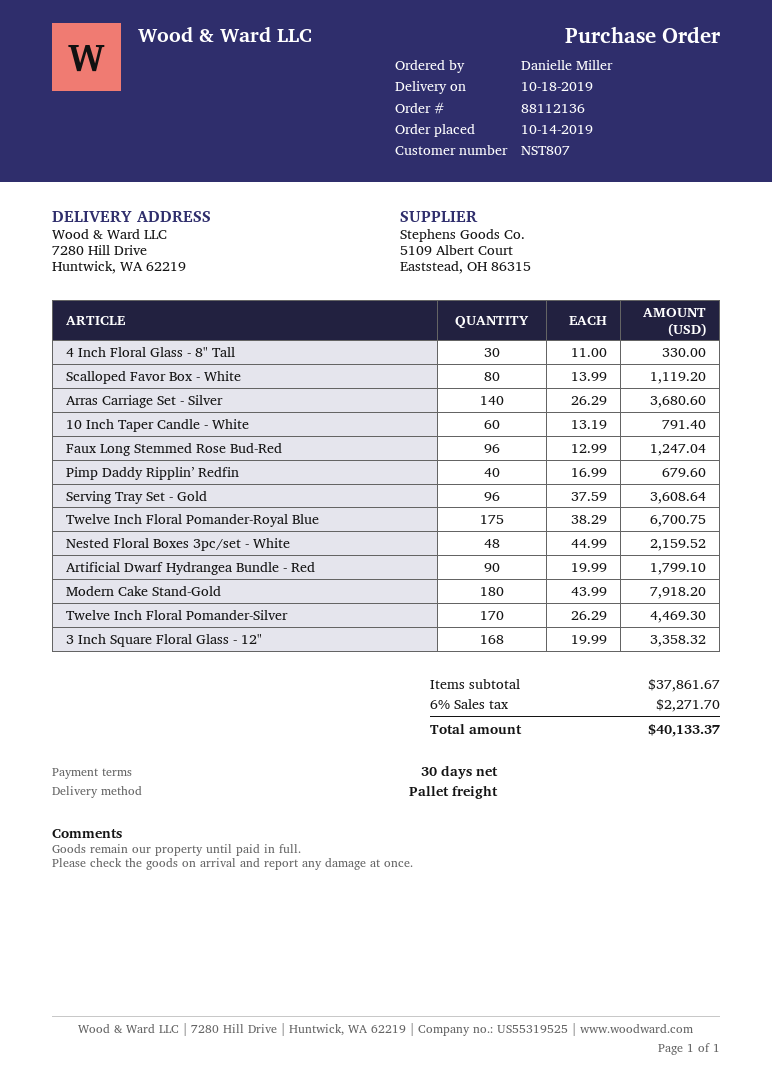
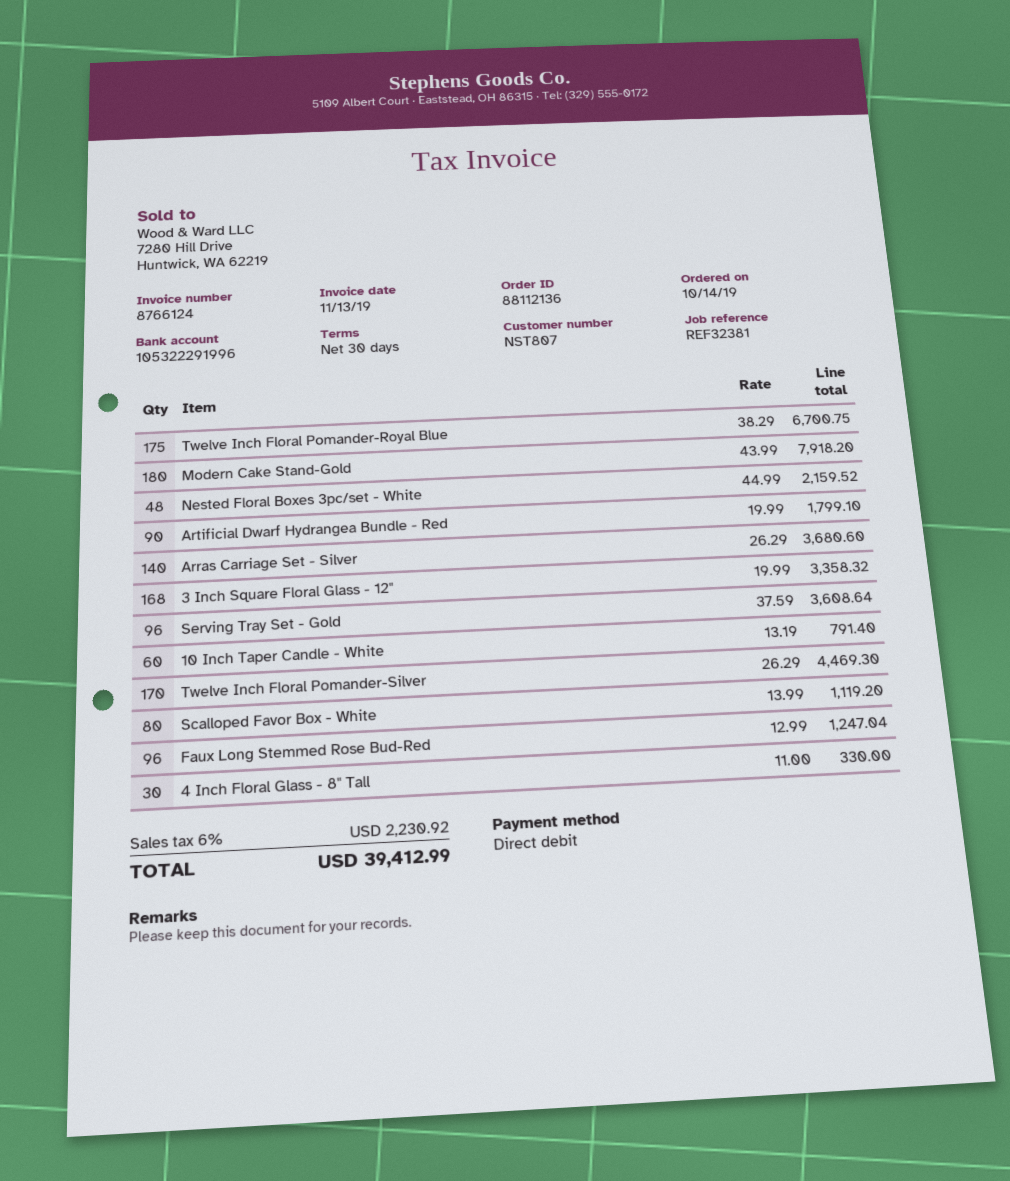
Pimp Daddy Ripplin’ Redfin: 40 x 16.99 = 679.60 -> none
tax: 6% = 2271.70 -> 6% = 2230.92
total: 40133.37 -> 39412.99

